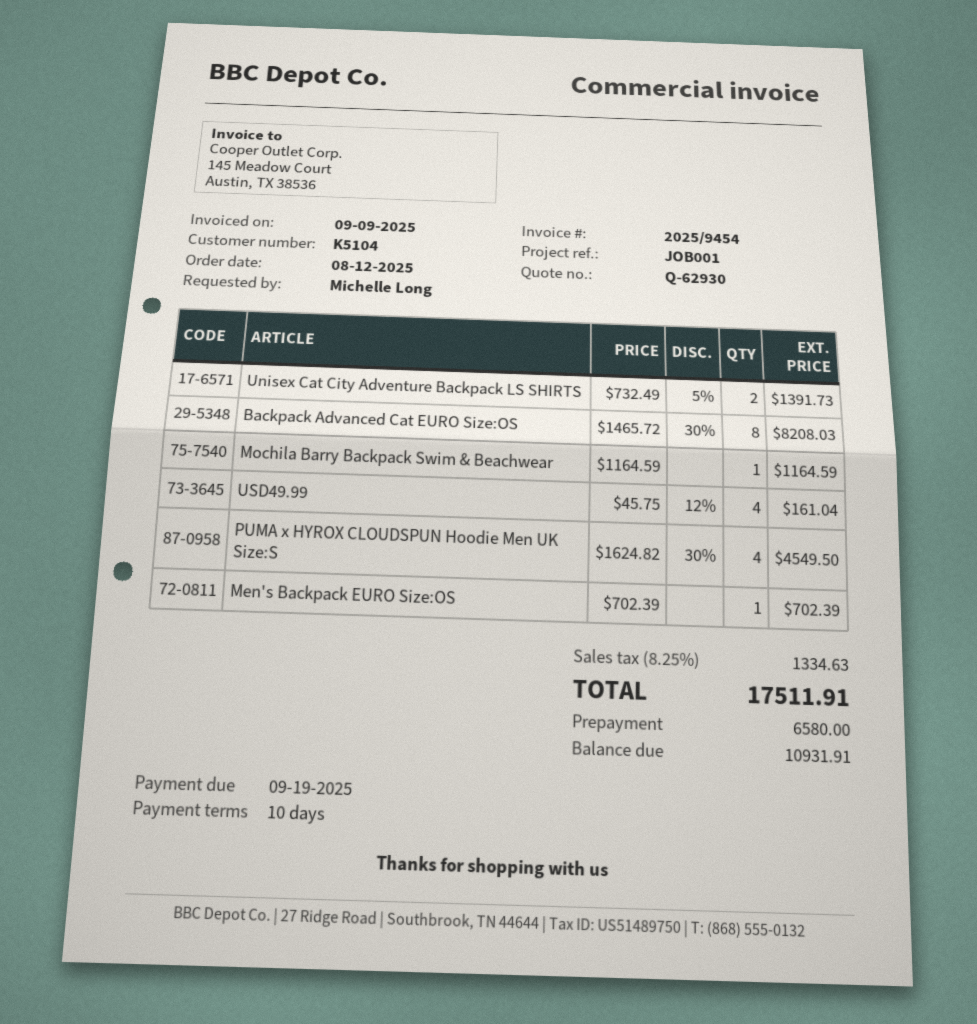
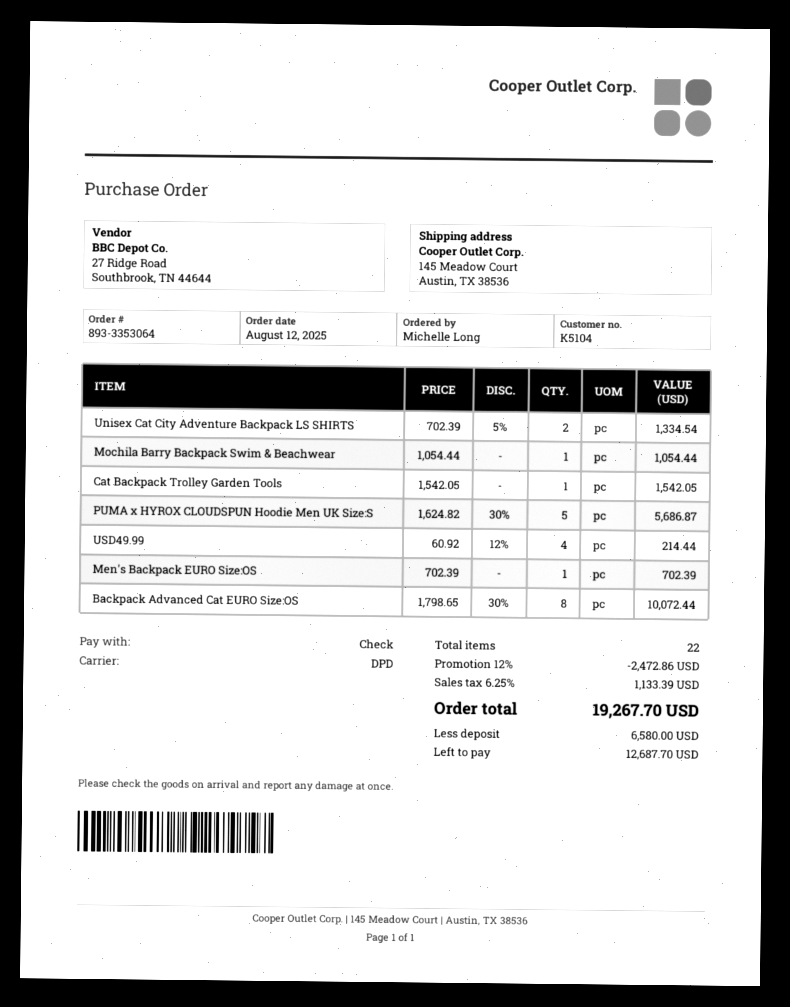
Unisex Cat City Adventure Backpack LS SHIRTS: 2 x 732.49 - 5% = 1391.73 -> 2 x 702.39 - 5% = 1334.54
Backpack Advanced Cat EURO Size:OS: 8 x 1465.72 - 30% = 8208.03 -> 8 x 1798.65 - 30% = 10072.44
Mochila Barry Backpack Swim & Beachwear: 1 x 1164.59 = 1164.59 -> 1 x 1054.44 = 1054.44
USD49.99: 4 x 45.75 - 12% = 161.04 -> 4 x 60.92 - 12% = 214.44
PUMA x HYROX CLOUDSPUN Hoodie Men UK Size:S: 4 x 1624.82 - 30% = 4549.50 -> 5 x 1624.82 - 30% = 5686.87
Cat Backpack Trolley Garden Tools: none -> 1 x 1542.05 = 1542.05
discount: none -> 12% = 2472.86
tax: 8.25% = 1334.63 -> 6.25% = 1133.39
total: 17511.91 -> 19267.70
balance: 10931.91 -> 12687.70

